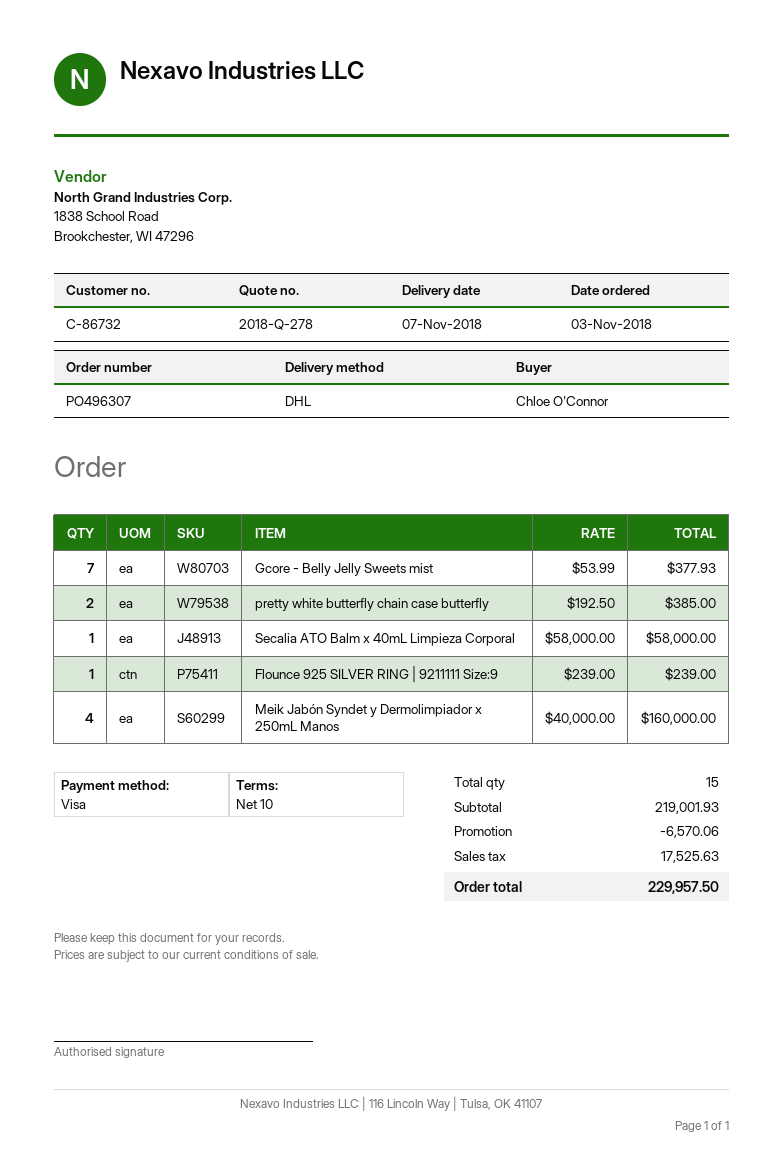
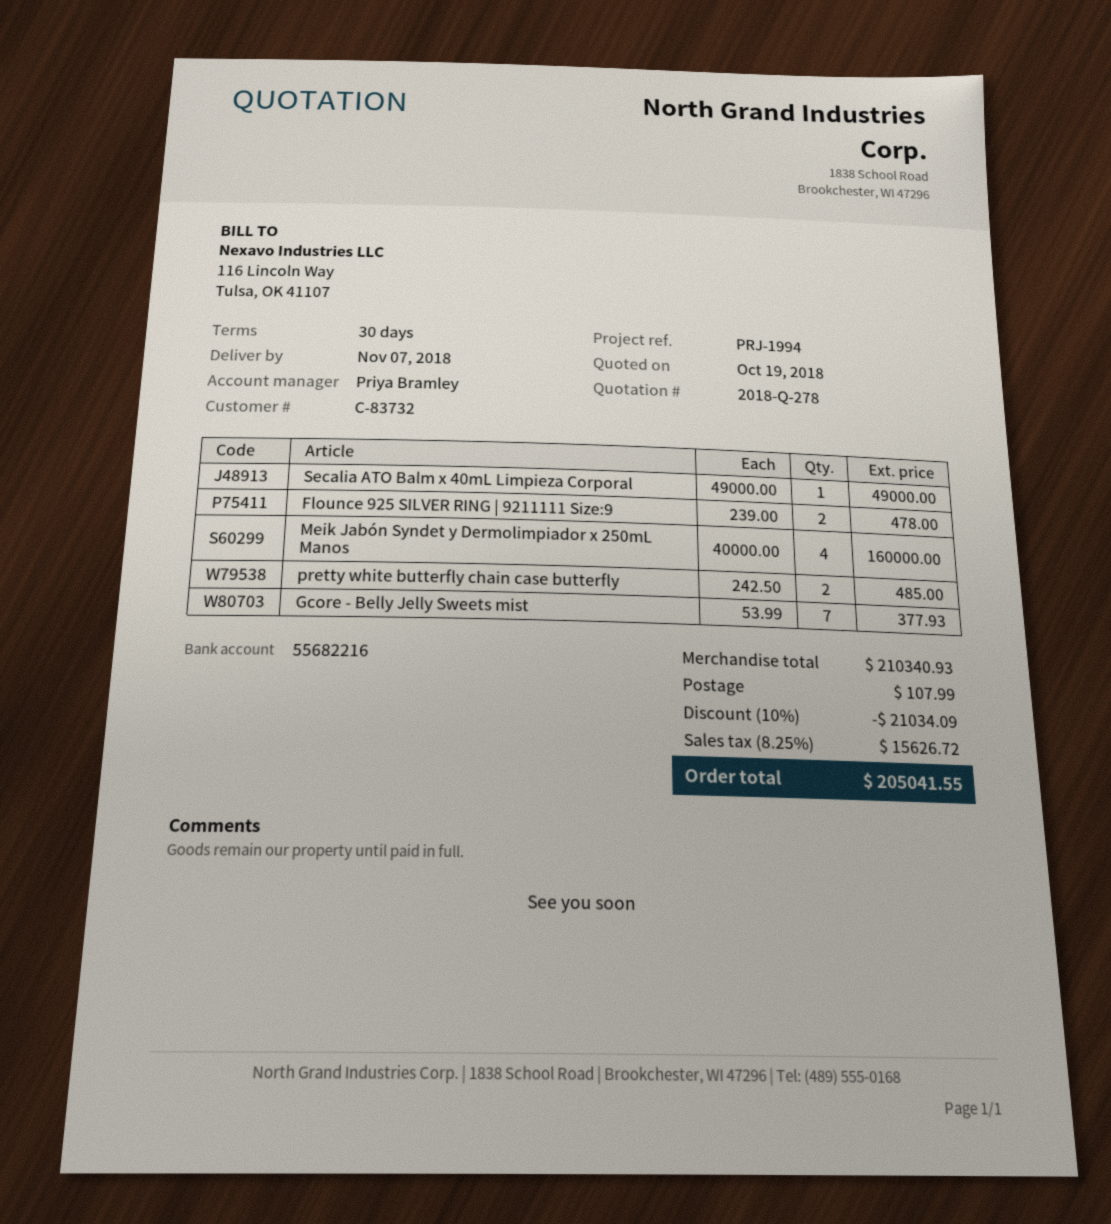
payment terms: 10 days -> 30 days
customer number: C-86732 -> C-83732
pretty white butterfly chain case butterfly: 2 x 192.50 = 385.00 -> 2 x 242.50 = 485.00
Secalia ATO Balm x 40mL Limpieza Corporal: 1 x 58000.00 = 58000.00 -> 1 x 49000.00 = 49000.00
Flounce 925 SILVER RING | 9211111 Size:9: 1 x 239.00 = 239.00 -> 2 x 239.00 = 478.00
subtotal: 219001.93 -> 210340.93
discount: 6570.06 -> 21034.09
shipping: none -> 107.99
tax: 17525.63 -> 15626.72
total: 229957.50 -> 205041.55

